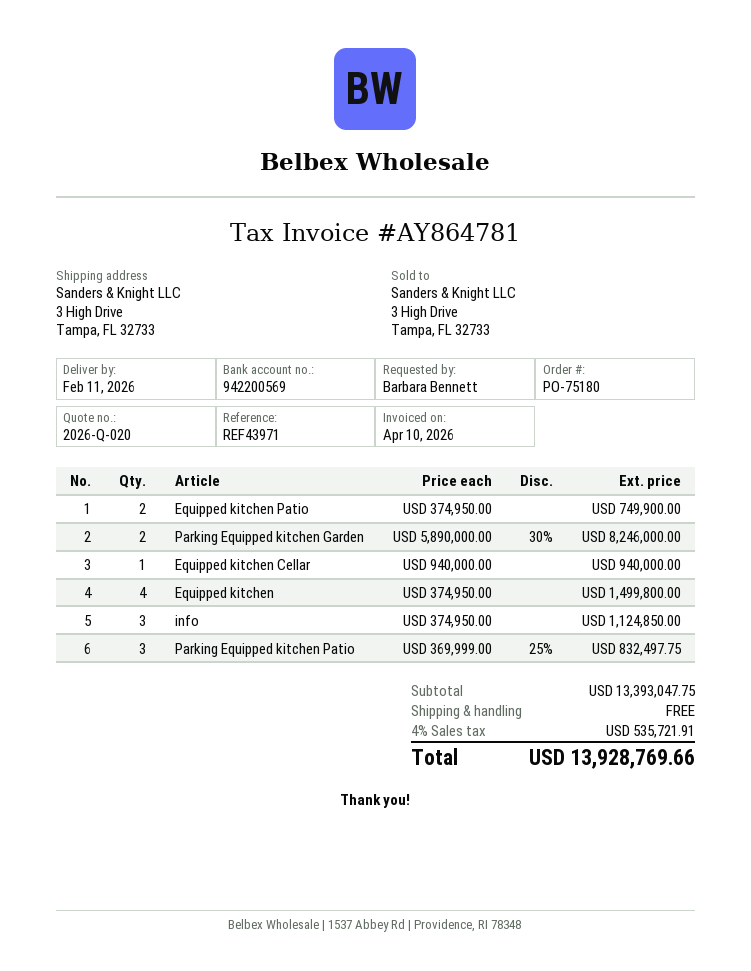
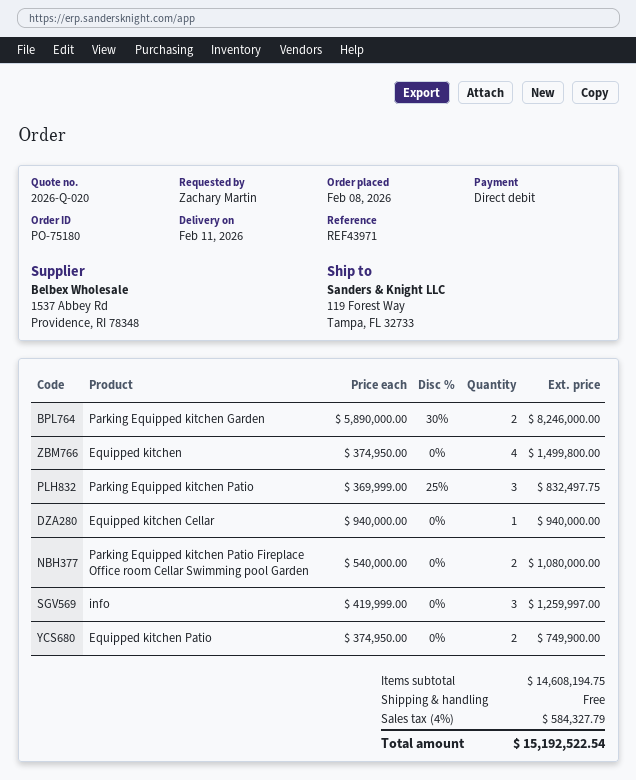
ordered by: Barbara Bennett -> Zachary Martin
ship to: 3 High Drive, Tampa, FL 32733 -> 119 Forest Way, Tampa, FL 32733
info: 3 x 374950.00 = 1124850.00 -> 3 x 419999.00 = 1259997.00
Parking Equipped kitchen Patio Fireplace Office room Cellar Swimming pool Garden: none -> 2 x 540000.00 = 1080000.00
subtotal: 13393047.75 -> 14608194.75
tax: 4% = 535721.91 -> 4% = 584327.79
total: 13928769.66 -> 15192522.54

